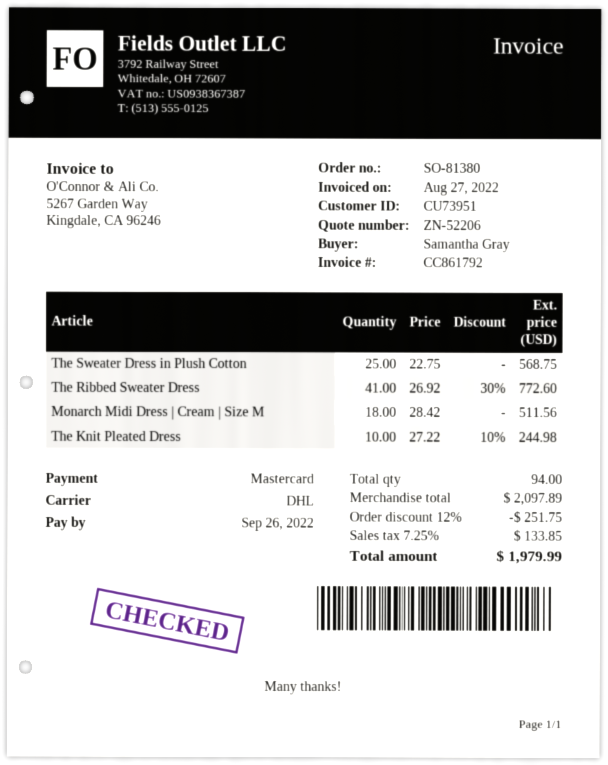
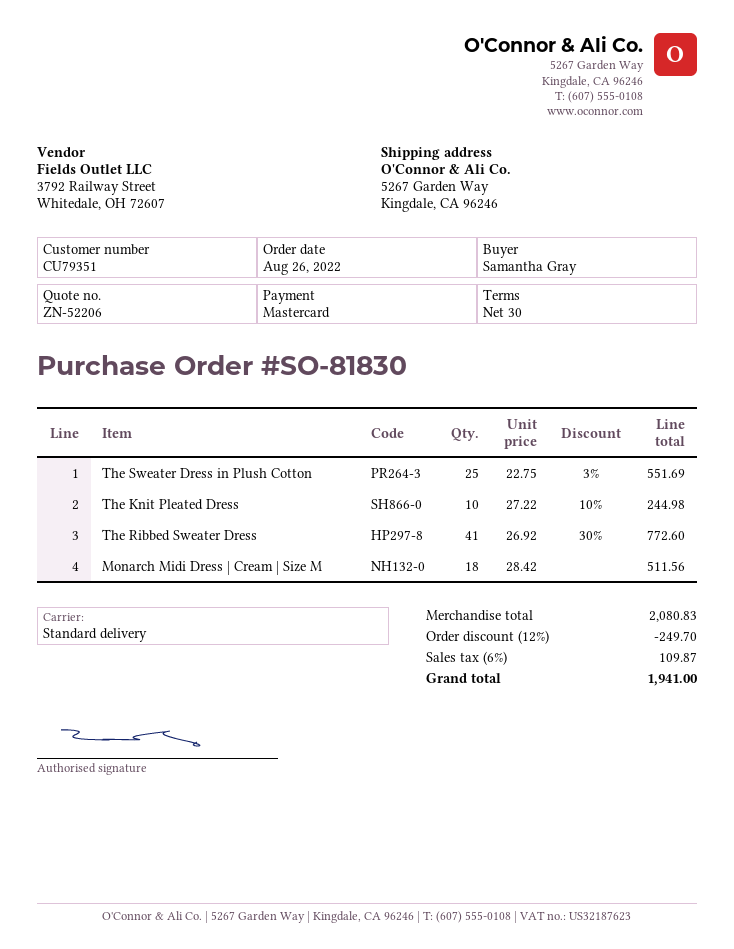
order number: SO-81380 -> SO-81830
customer number: CU73951 -> CU79351
shipping method: DHL -> standard
The Sweater Dress in Plush Cotton: 25 x 22.75 = 568.75 -> 25 x 22.75 - 3% = 551.69
subtotal: 2097.89 -> 2080.83
discount: 12% = 251.75 -> 12% = 249.70
tax: 7.25% = 133.85 -> 6% = 109.87
total: 1979.99 -> 1941.00

